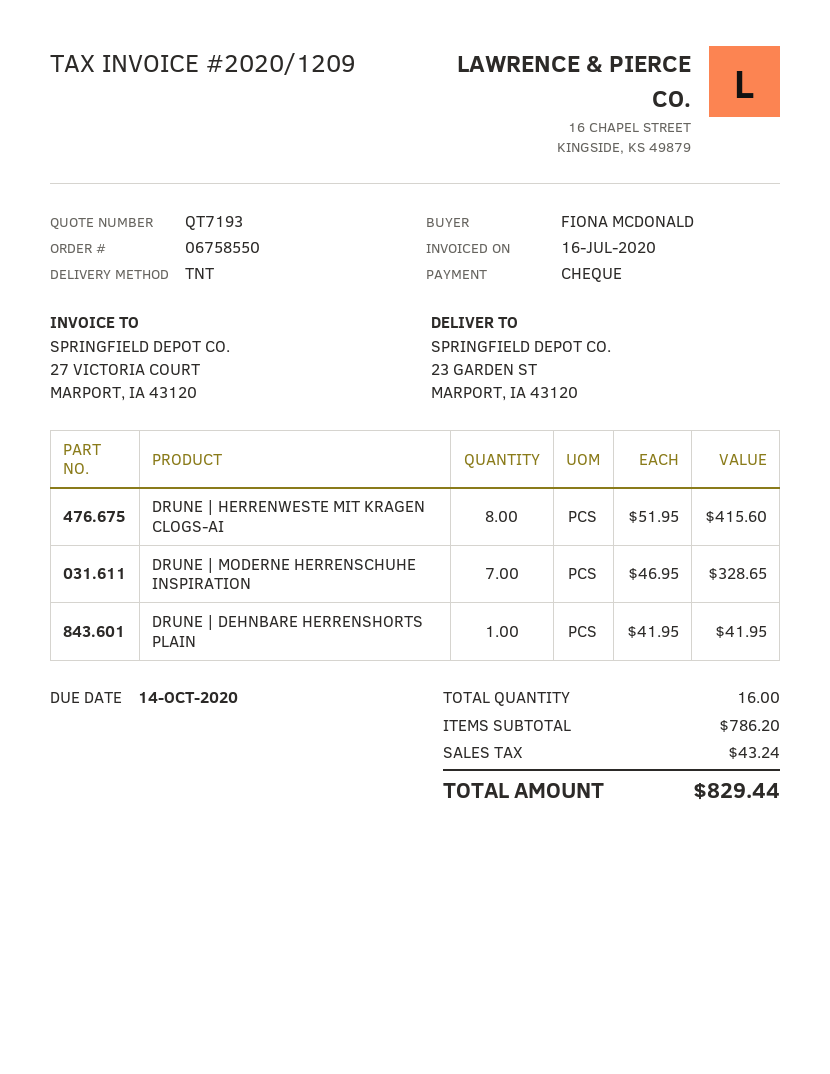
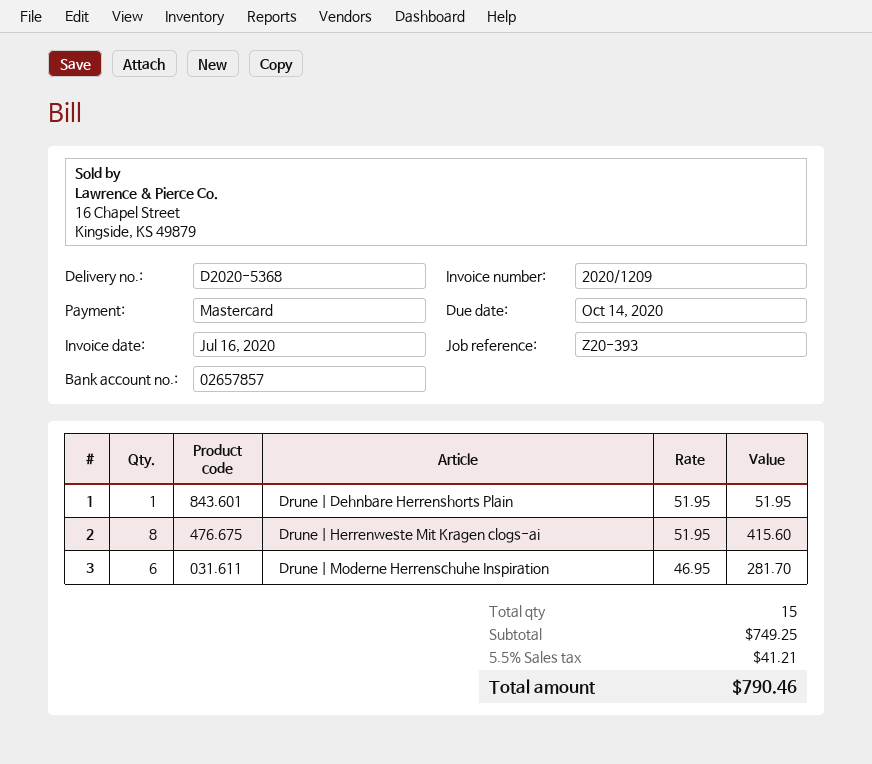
payment method: cheque -> Mastercard
DRUNE | MODERNE HERRENSCHUHE INSPIRATION: 7 x 46.95 = 328.65 -> 6 x 46.95 = 281.70
DRUNE | DEHNBARE HERRENSHORTS PLAIN: 1 x 41.95 = 41.95 -> 1 x 51.95 = 51.95
total quantity: 16 -> 15
subtotal: 786.20 -> 749.25
tax: 43.24 -> 41.21
total: 829.44 -> 790.46

